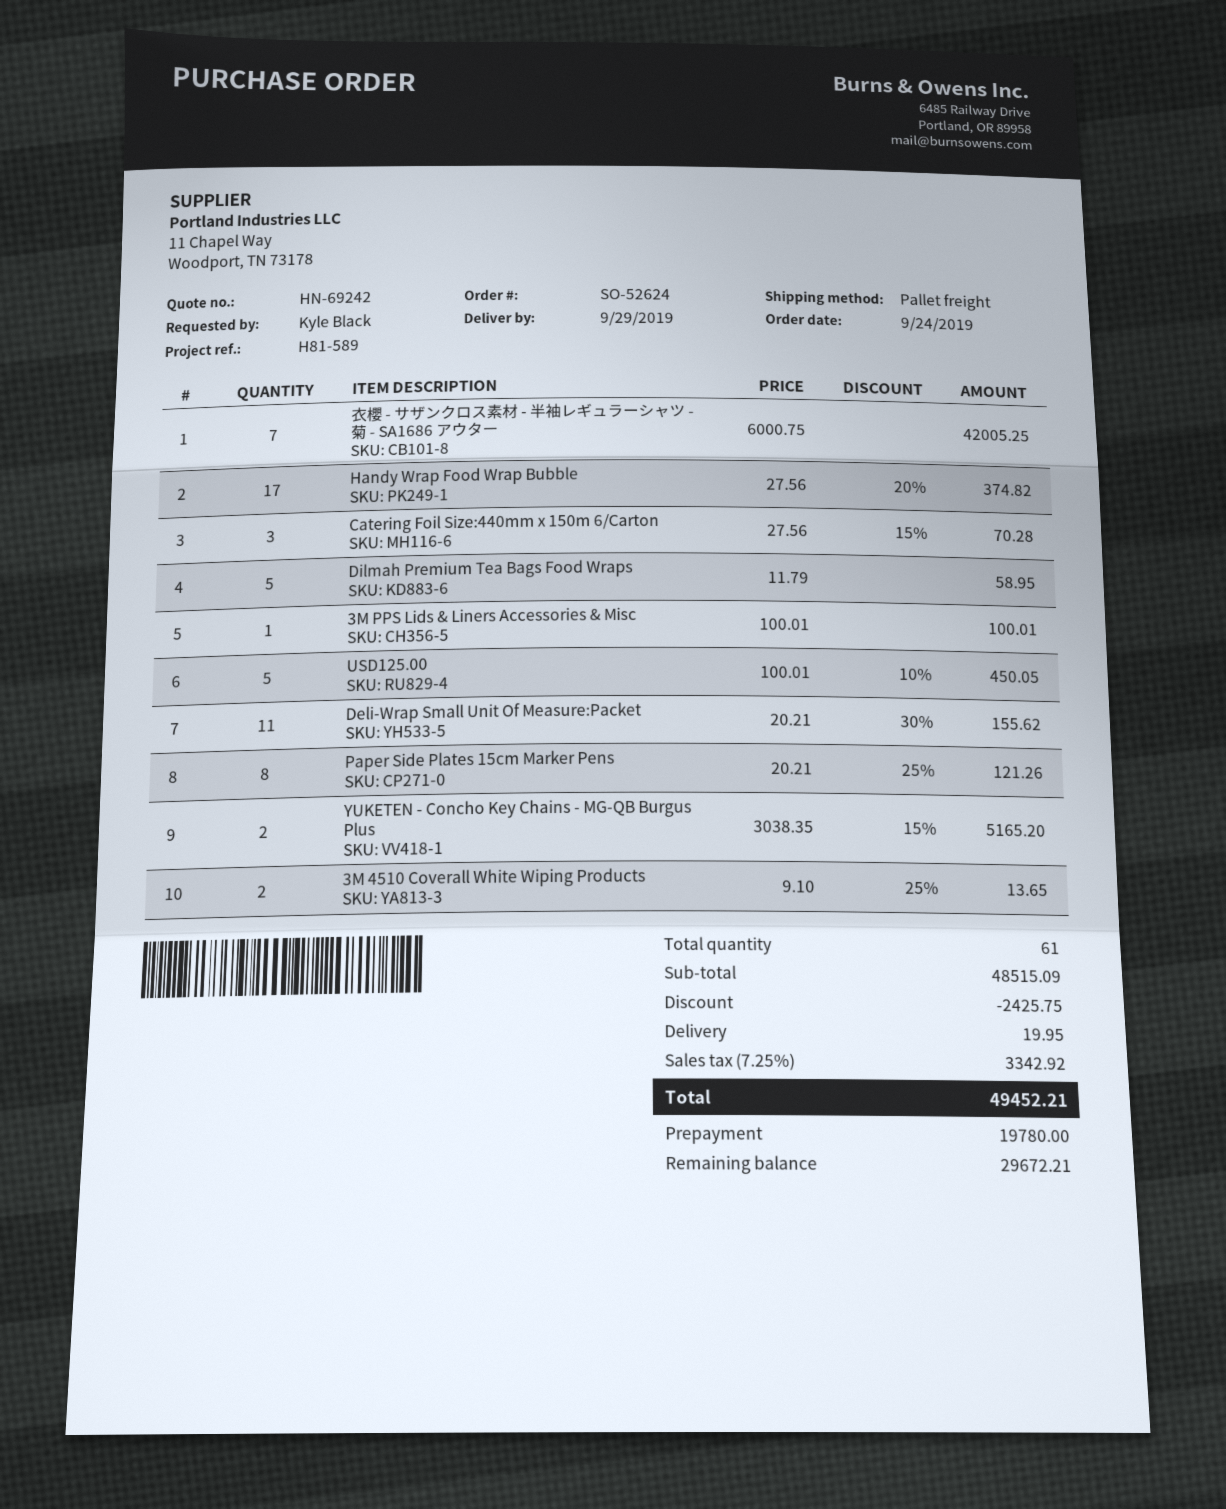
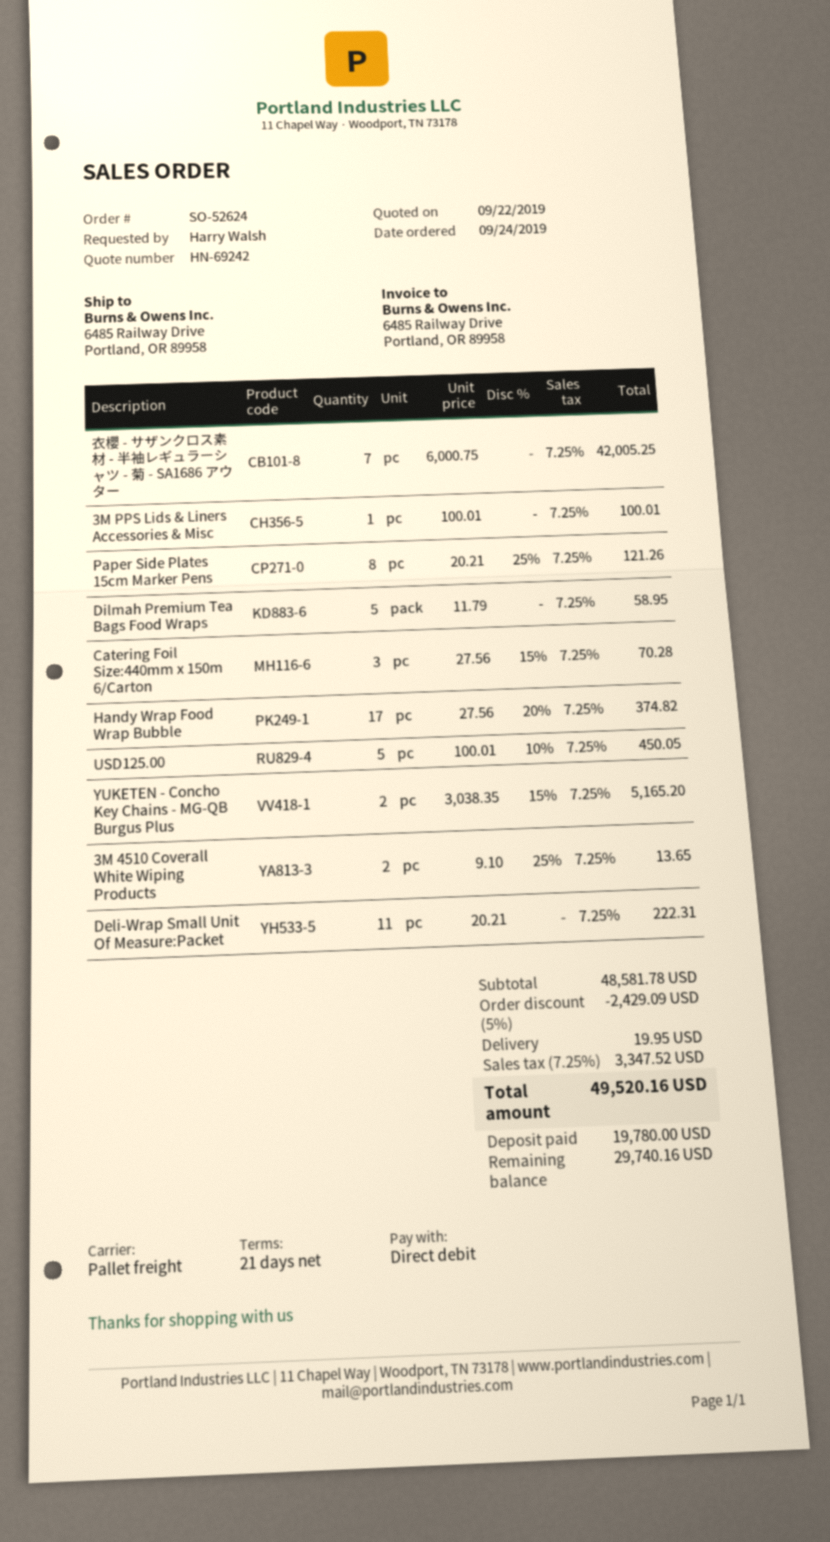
ordered by: Kyle Black -> Harry Walsh
Deli-Wrap Small Unit Of Measure:Packet: 11 x 20.21 - 30% = 155.62 -> 11 x 20.21 = 222.31
subtotal: 48515.09 -> 48581.78
discount: 2425.75 -> 2429.09
tax: 7.25% = 3342.92 -> 7.25% = 3347.52
total: 49452.21 -> 49520.16
balance: 29672.21 -> 29740.16

